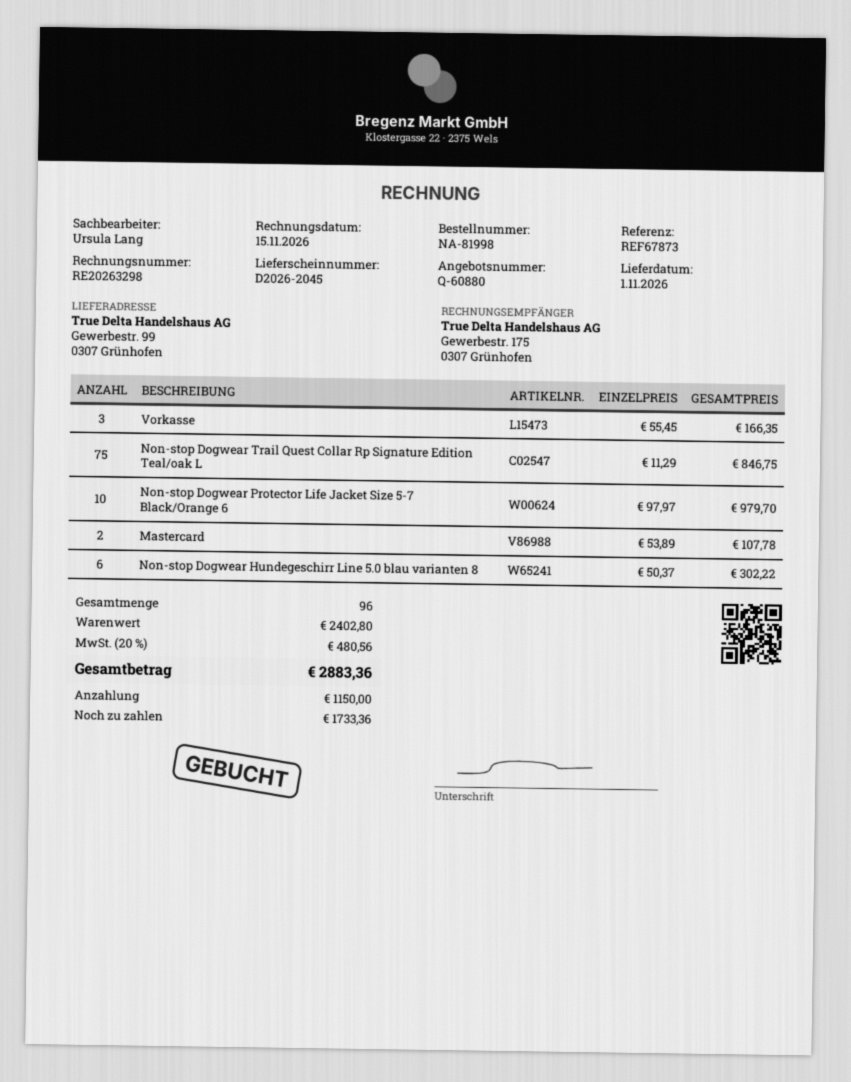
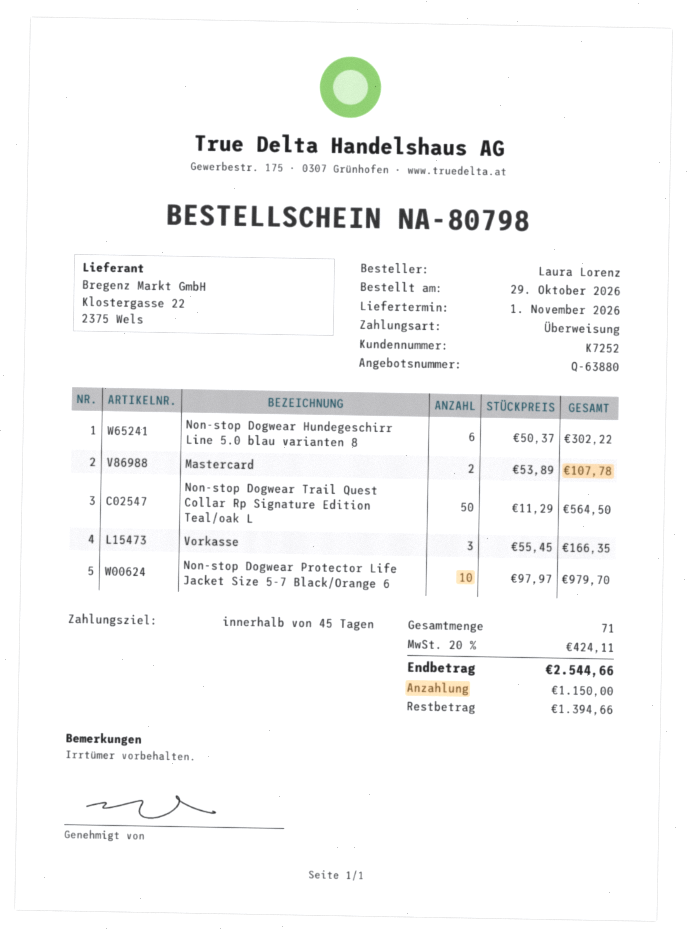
quote number: Q-60880 -> Q-63880
order number: NA-81998 -> NA-80798
Non-stop Dogwear Trail Quest Collar Rp Signature Edition Teal/oak L: 75 x 11.29 = 846.75 -> 50 x 11.29 = 564.50
total quantity: 96 -> 71
tax: 20% = 480.56 -> 20% = 424.11
total: 2883.36 -> 2544.66
balance: 1733.36 -> 1394.66

